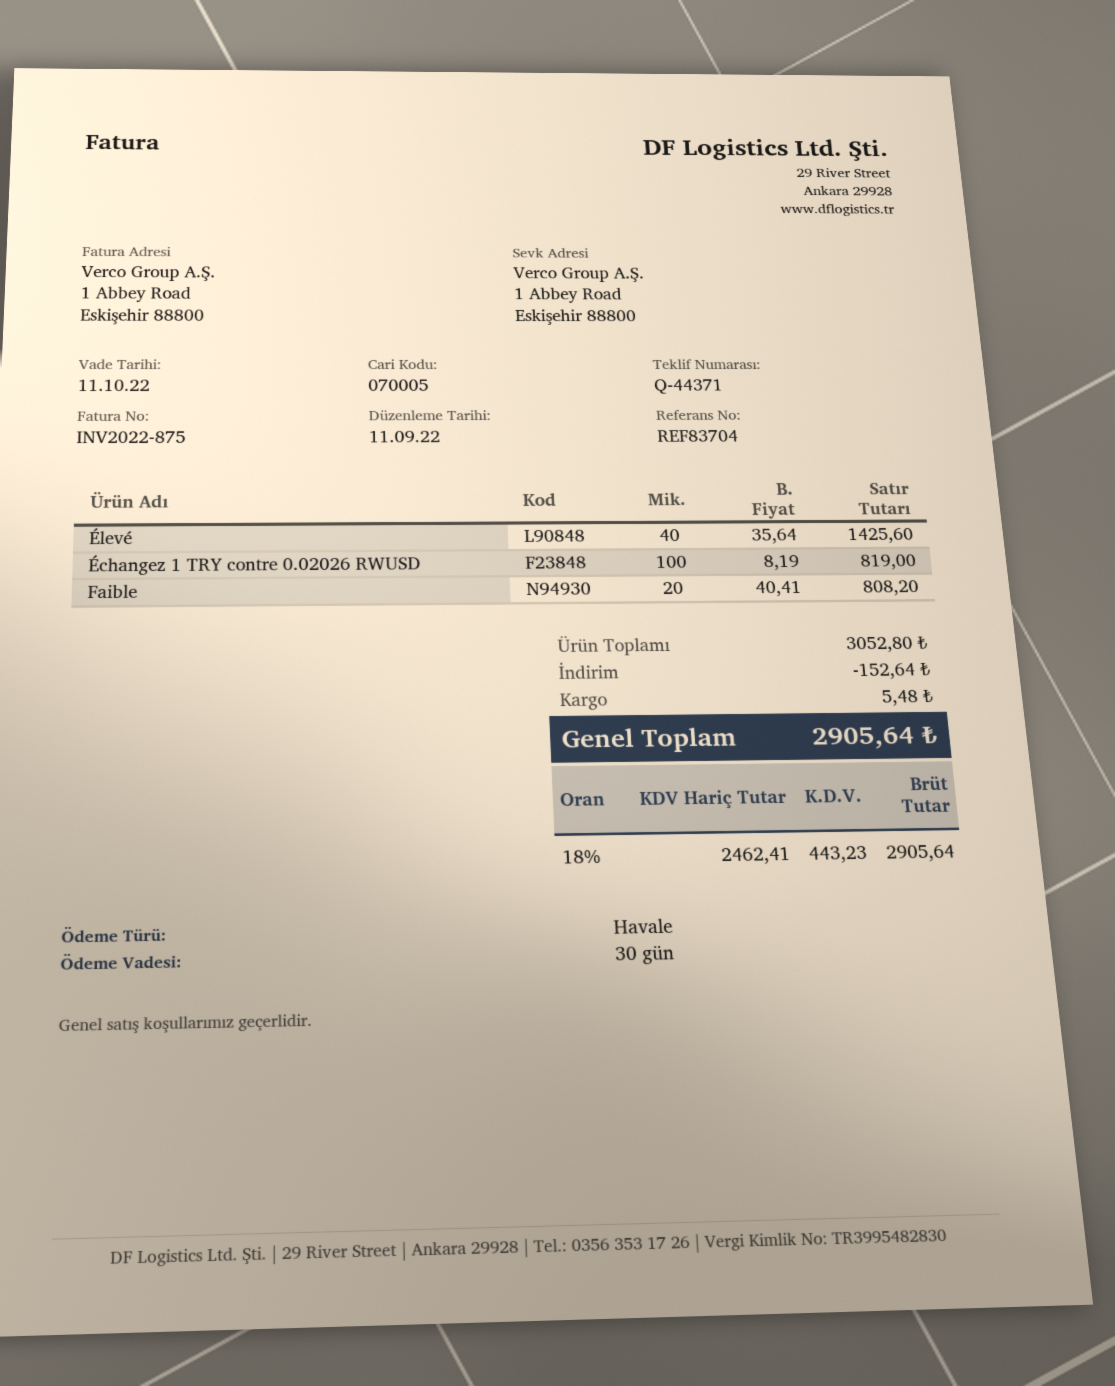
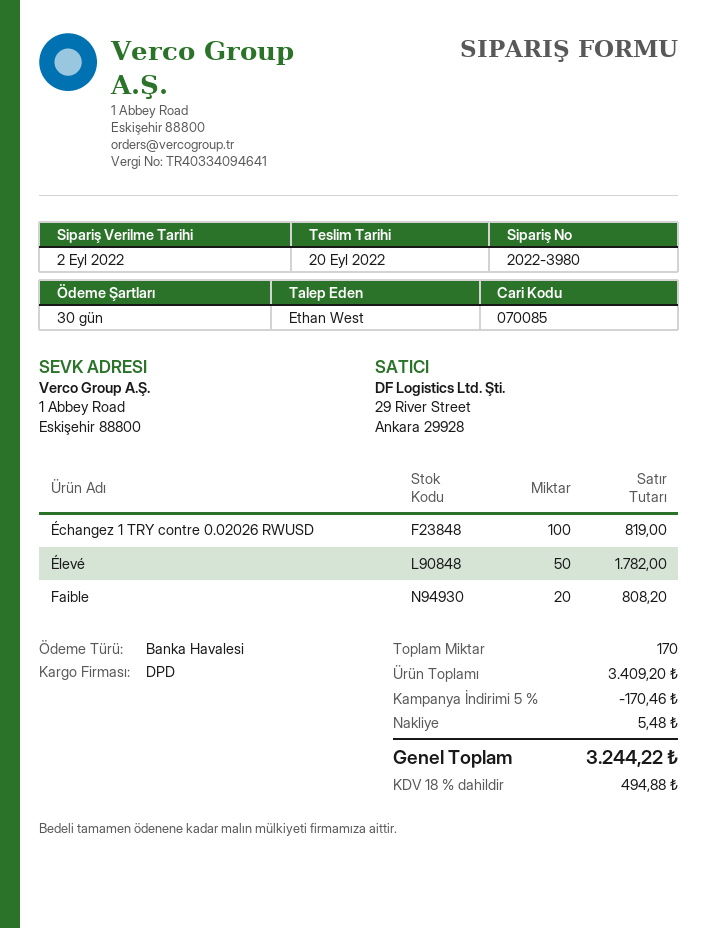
customer number: 070005 -> 070085
Élevé: 40 for 1425.60 -> 50 for 1782.00
subtotal: 3052.80 -> 3409.20
discount: 152.64 -> 170.46
tax: 18% = 443.23 -> 18% = 494.88
total: 2905.64 -> 3244.22

